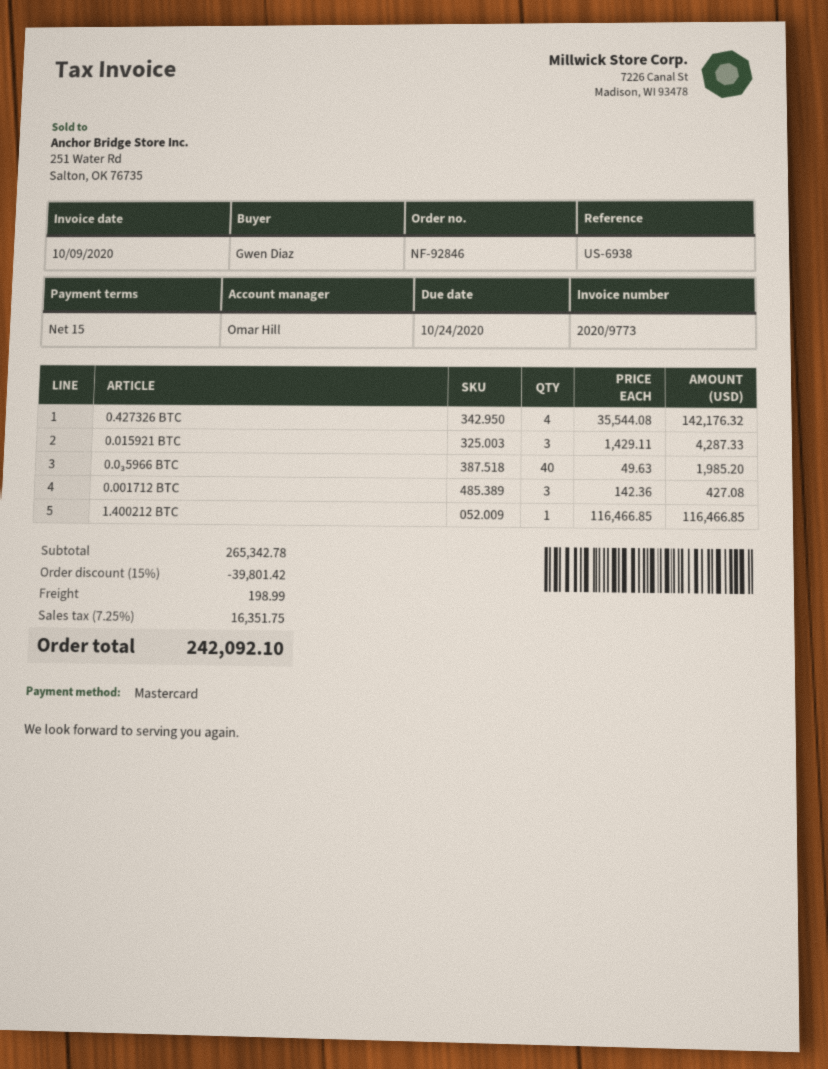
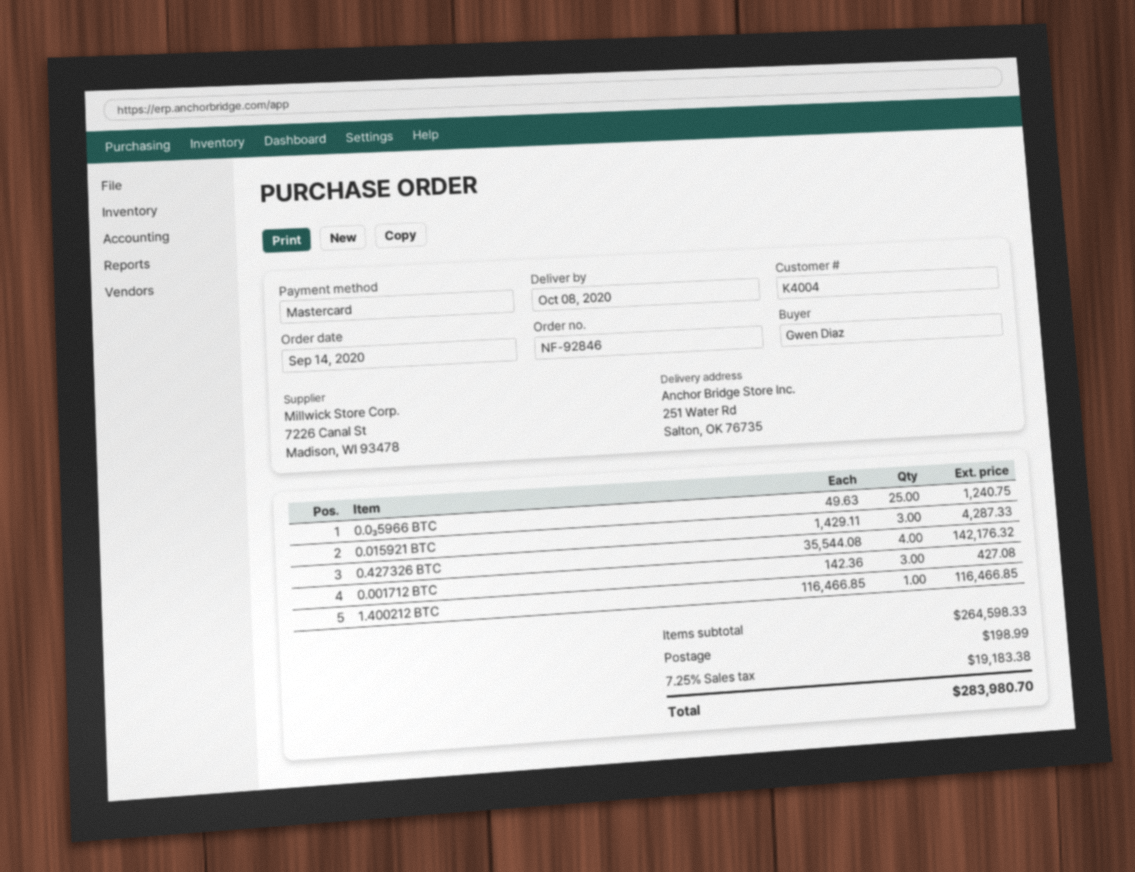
0.0₃5966 BTC: 40 x 49.63 = 1985.20 -> 25 x 49.63 = 1240.75
subtotal: 265342.78 -> 264598.33
discount: 15% = 39801.42 -> none
tax: 7.25% = 16351.75 -> 7.25% = 19183.38
total: 242092.10 -> 283980.70

